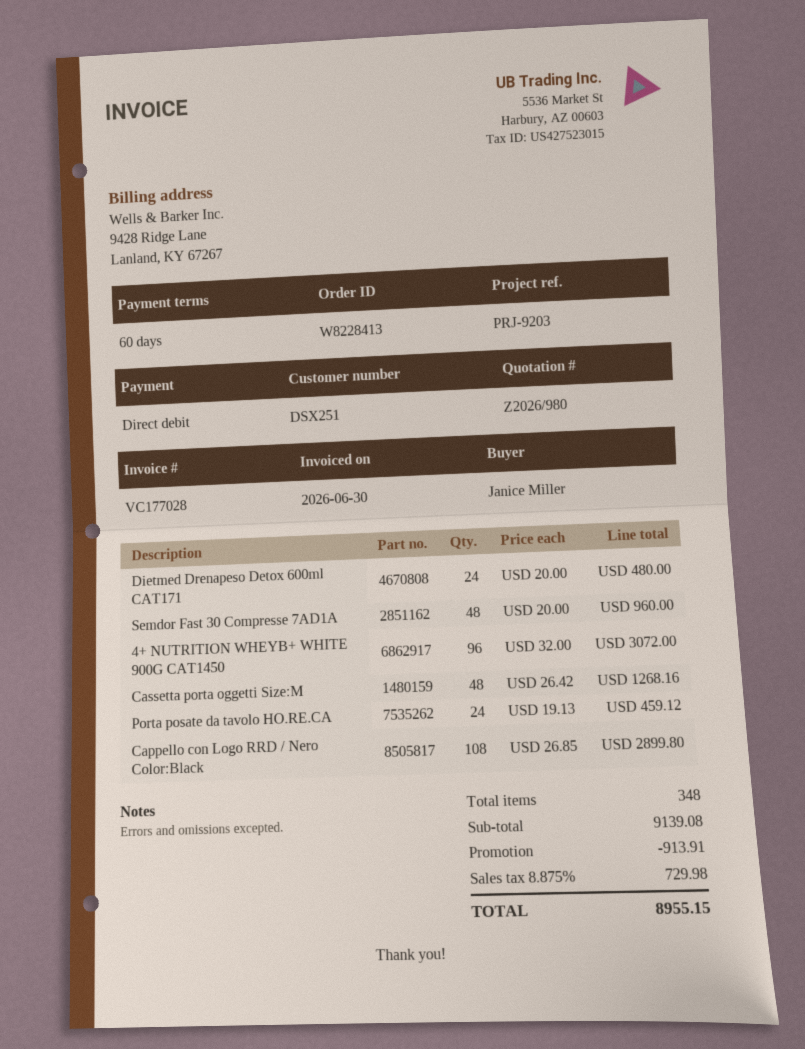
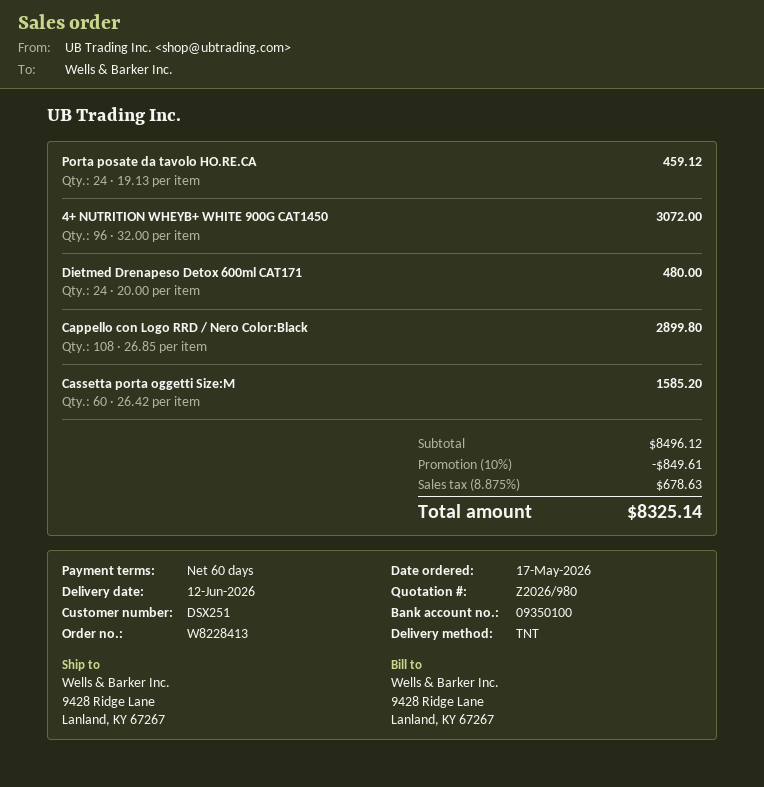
Semdor Fast 30 Compresse 7AD1A: 48 x 20.00 = 960.00 -> none
Cassetta porta oggetti Size:M: 48 x 26.42 = 1268.16 -> 60 x 26.42 = 1585.20
subtotal: 9139.08 -> 8496.12
discount: 913.91 -> 849.61
tax: 8.875% = 729.98 -> 8.875% = 678.63
total: 8955.15 -> 8325.14

